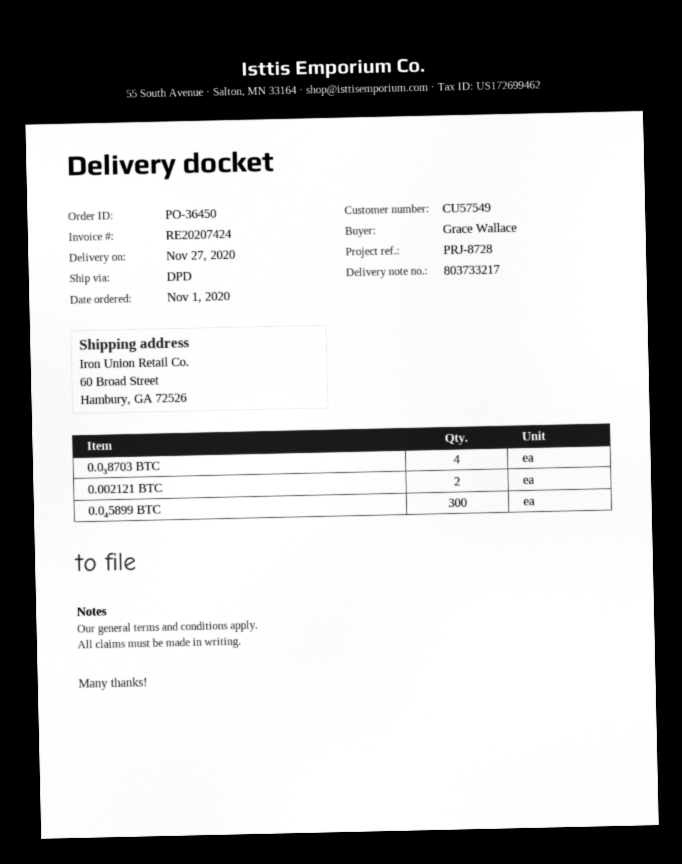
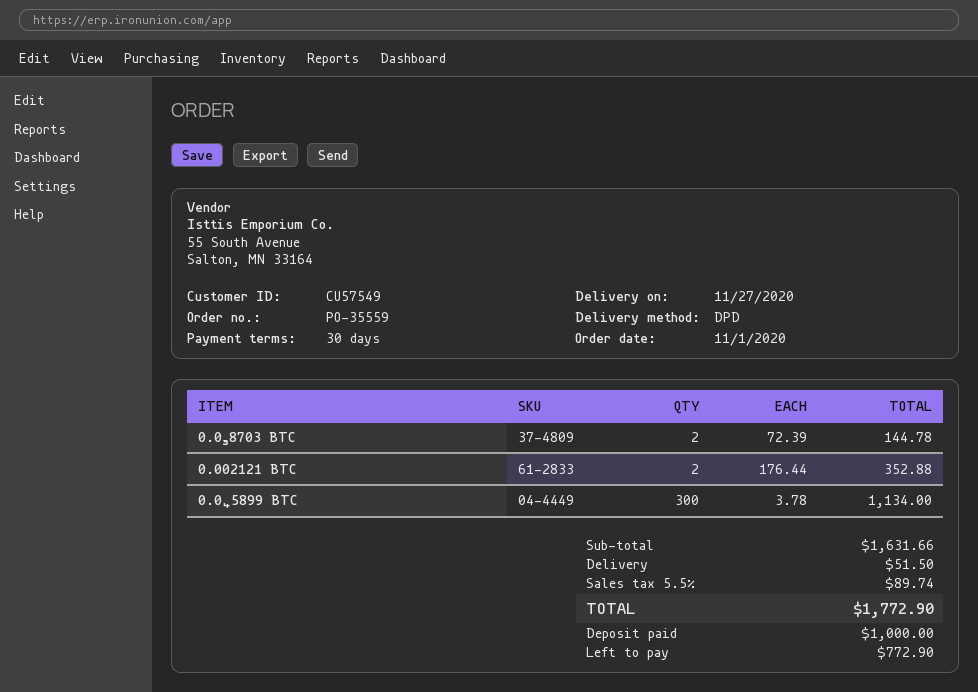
order number: PO-36450 -> PO-35559
0.0₃8703 BTC: 4 -> 2

